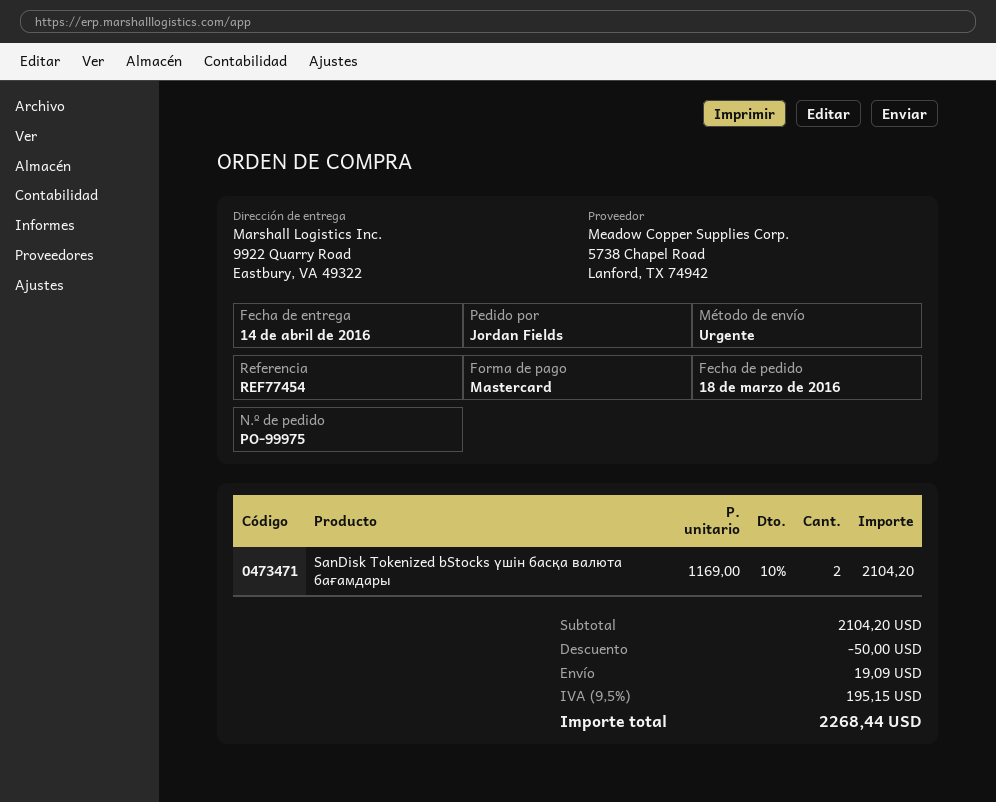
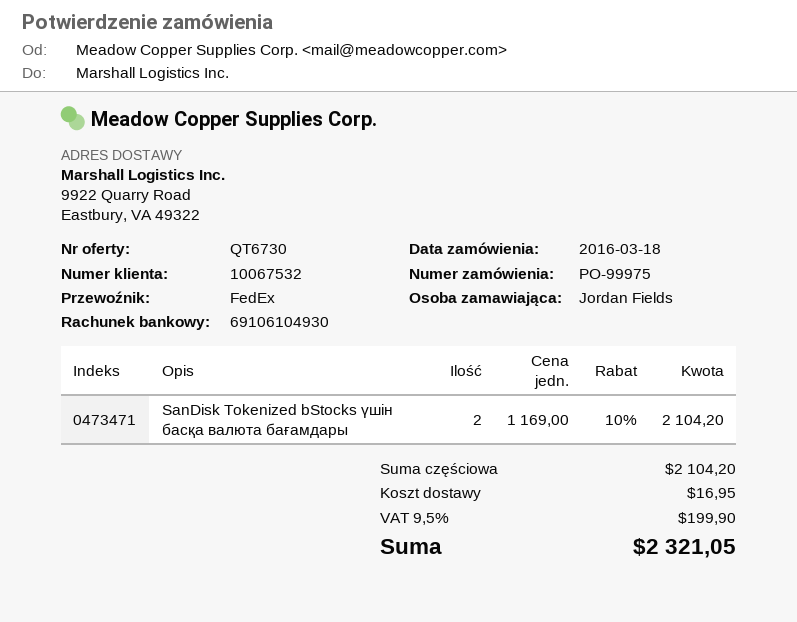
shipping method: express -> FedEx
discount: 50.00 -> none
shipping: 19.09 -> 16.95
tax: 9.5% = 195.15 -> 9.5% = 199.90
total: 2268.44 -> 2321.05

